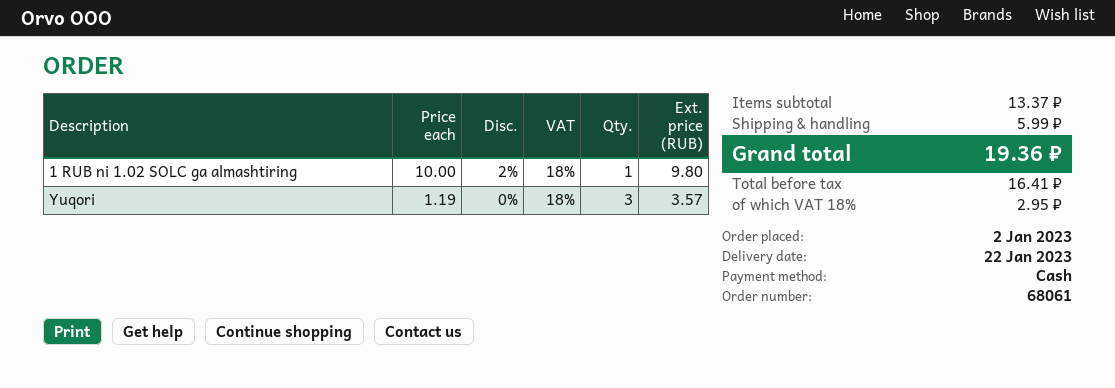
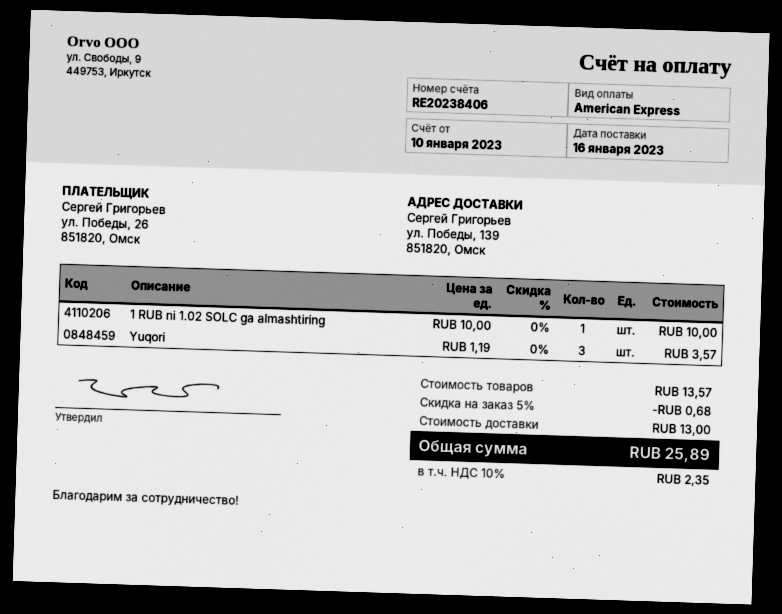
delivery date: 2023-01-22 -> 2023-01-16
payment method: cash -> American Express
1 RUB ni 1.02 SOLC ga almashtiring: 1 x 10.00 - 2% = 9.80 -> 1 x 10.00 = 10.00
subtotal: 13.37 -> 13.57
discount: none -> 5% = 0.68
shipping: 5.99 -> 13.00
tax: 18% = 2.95 -> 10% = 2.35
total: 19.36 -> 25.89

